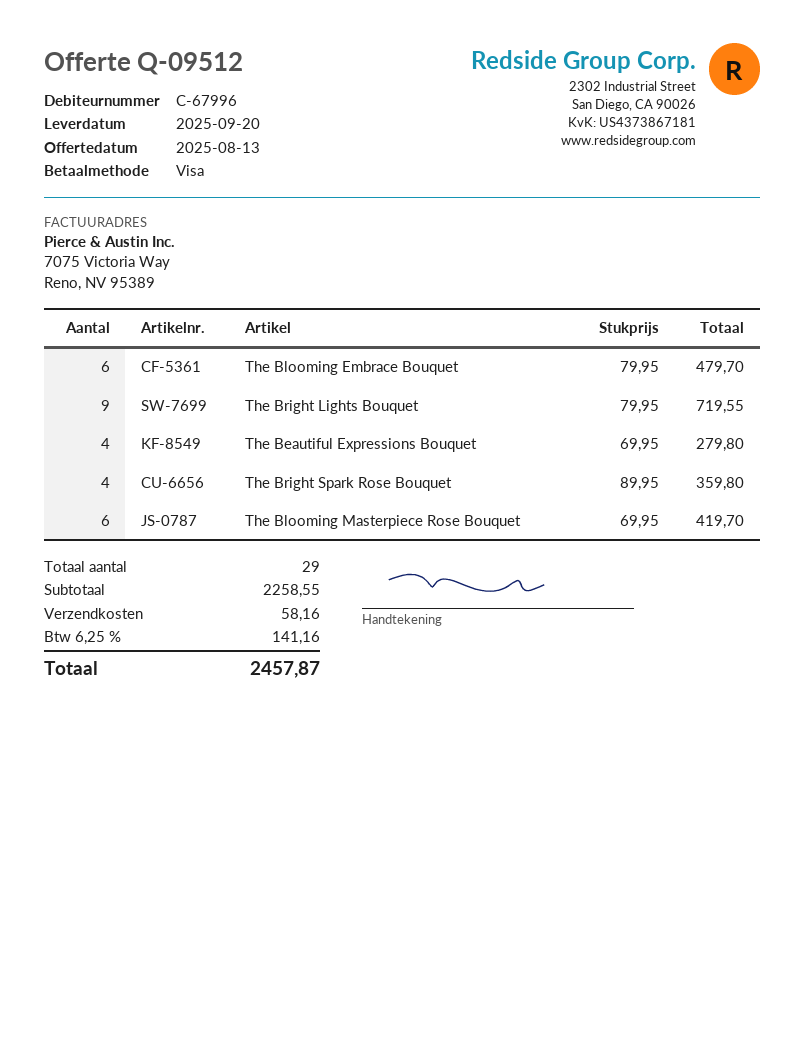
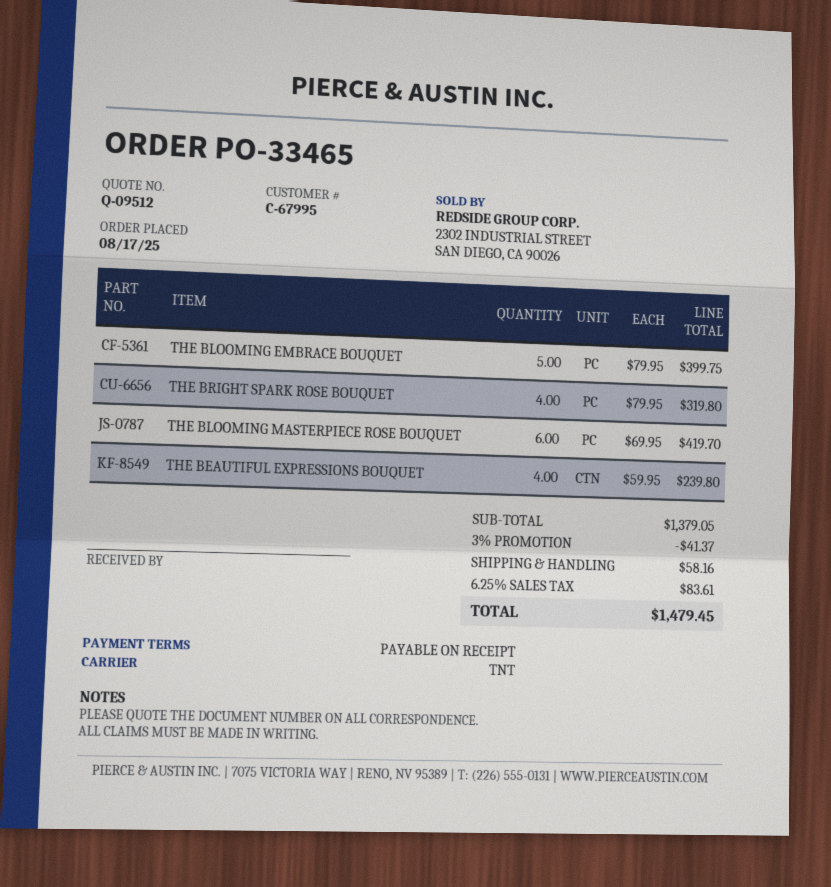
customer number: C-67996 -> C-67995
The Blooming Embrace Bouquet: 6 x 79.95 = 479.70 -> 5 x 79.95 = 399.75
The Bright Lights Bouquet: 9 x 79.95 = 719.55 -> none
The Beautiful Expressions Bouquet: 4 x 69.95 = 279.80 -> 4 x 59.95 = 239.80
The Bright Spark Rose Bouquet: 4 x 89.95 = 359.80 -> 4 x 79.95 = 319.80
subtotal: 2258.55 -> 1379.05
discount: none -> 3% = 41.37
tax: 6.25% = 141.16 -> 6.25% = 83.61
total: 2457.87 -> 1479.45

